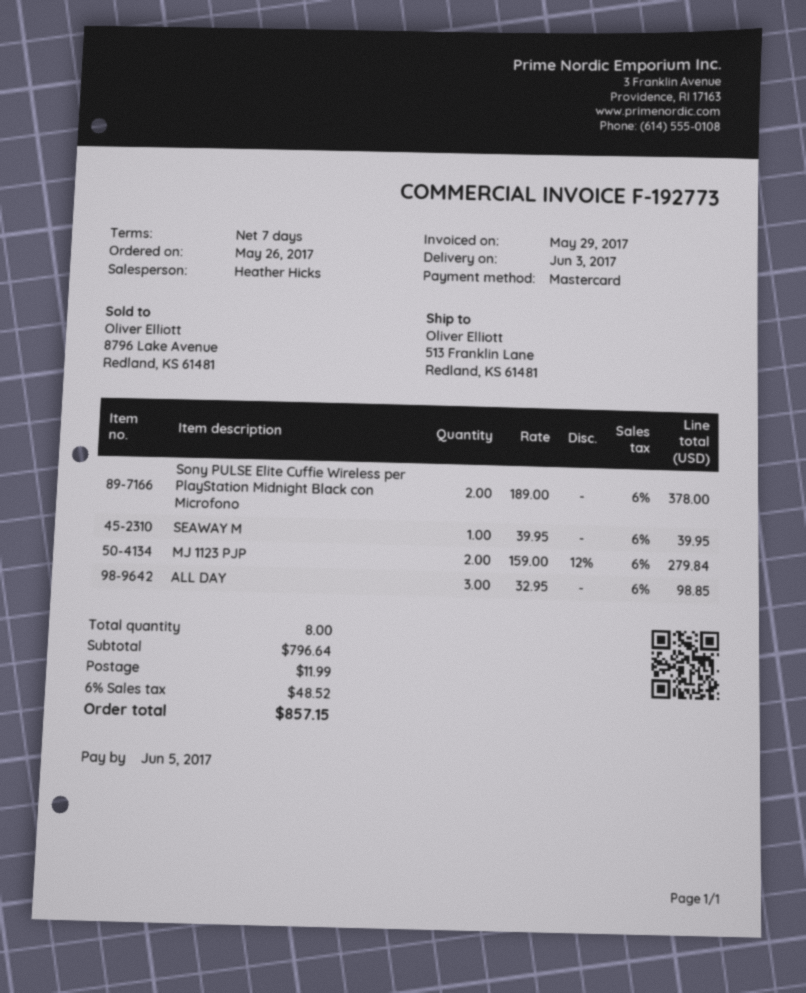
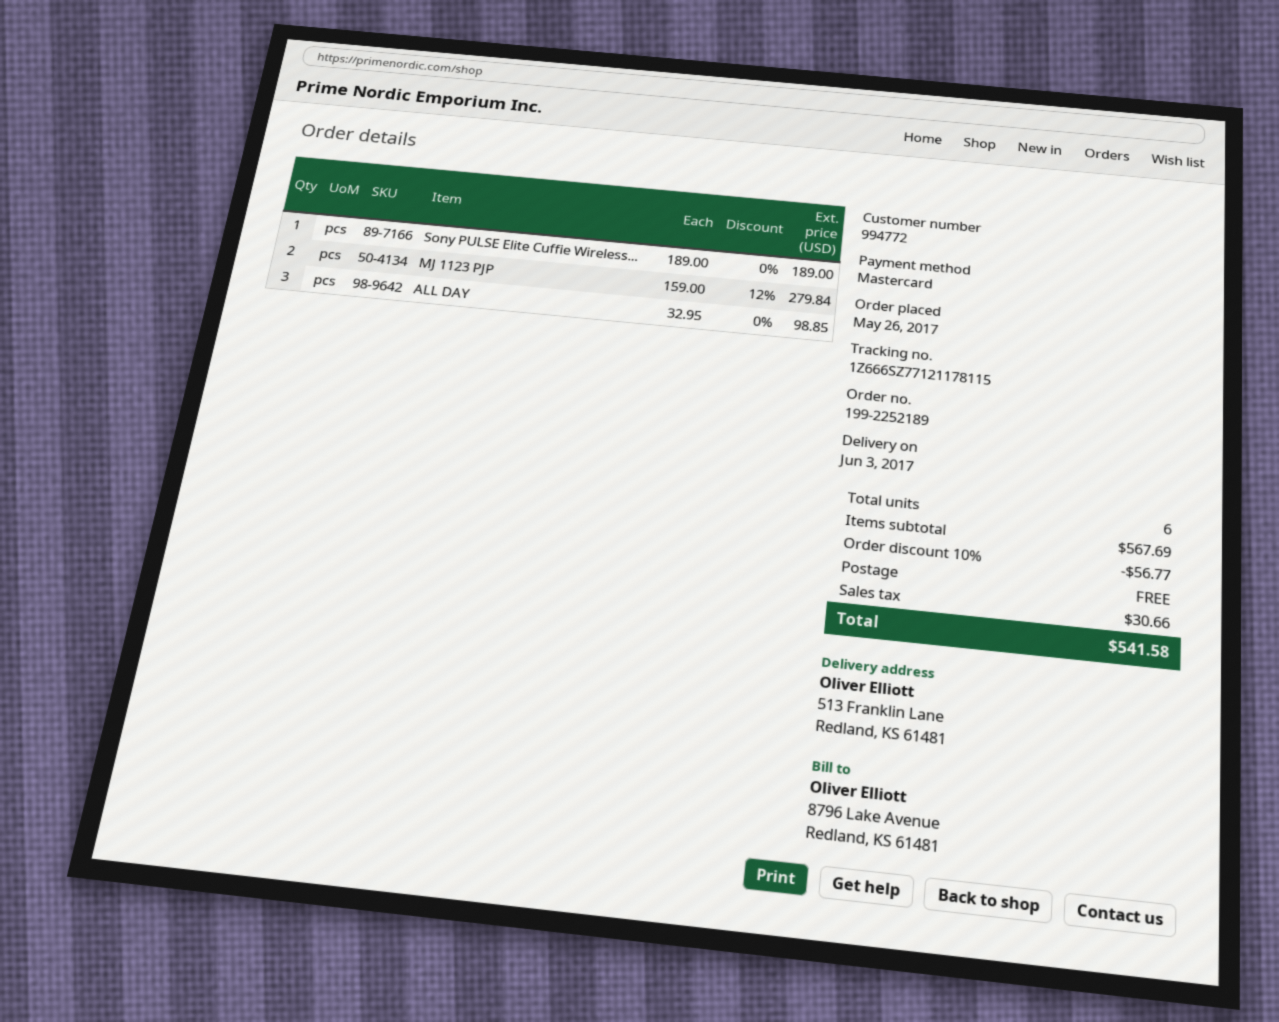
Sony PULSE Elite Cuffie Wireless per PlayStation Midnight Black con Microfono: 2 x 189.00 = 378.00 -> 1 x 189.00 = 189.00
SEAWAY M: 1 x 39.95 = 39.95 -> none
total quantity: 8 -> 6
subtotal: 796.64 -> 567.69
discount: none -> 10% = 56.77
shipping: 11.99 -> 0.00
tax: 48.52 -> 30.66
total: 857.15 -> 541.58

